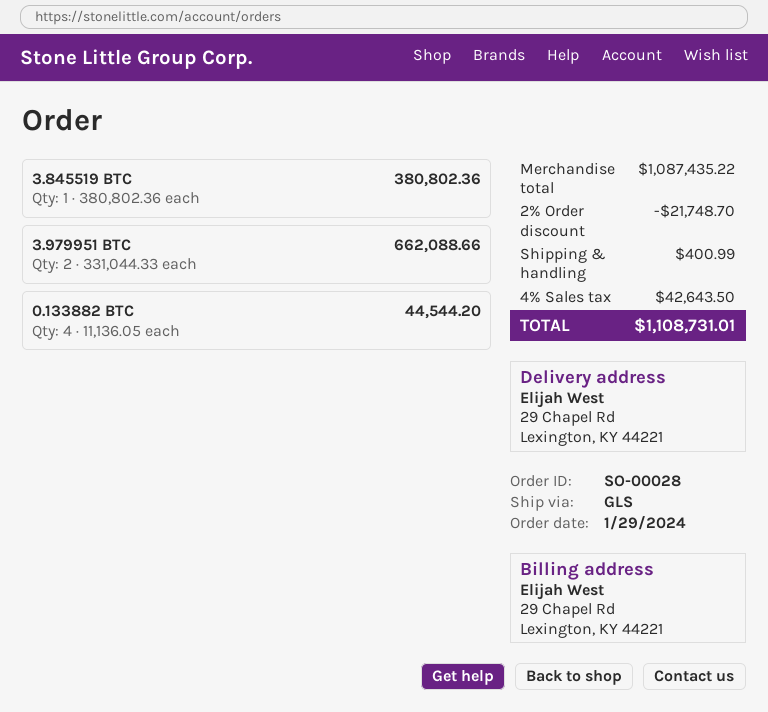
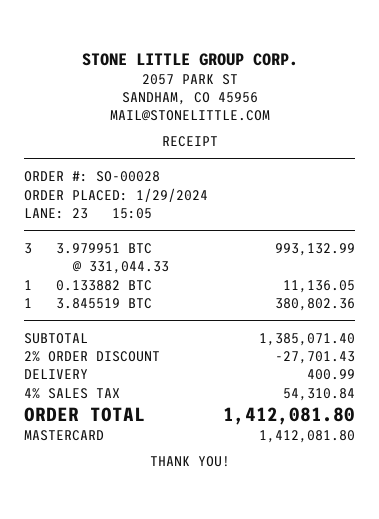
3.979951 BTC: 2 x 331044.33 = 662088.66 -> 3 x 331044.33 = 993132.99
0.133882 BTC: 4 x 11136.05 = 44544.20 -> 1 x 11136.05 = 11136.05
subtotal: 1087435.22 -> 1385071.40
discount: 2% = 21748.70 -> 2% = 27701.43
tax: 4% = 42643.50 -> 4% = 54310.84
total: 1108731.01 -> 1412081.80

